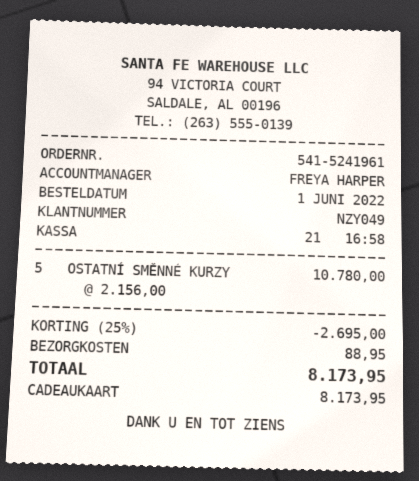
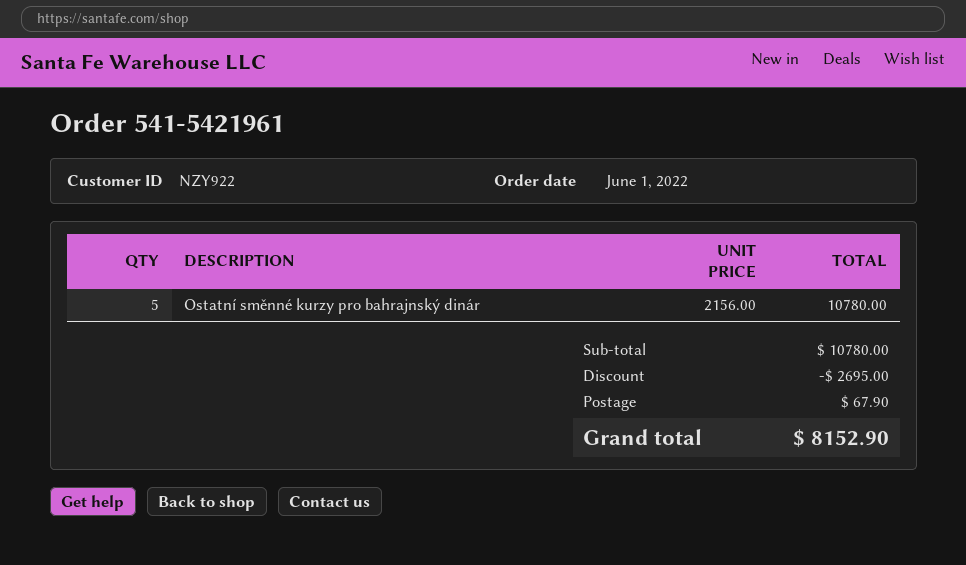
order number: 541-5241961 -> 541-5421961
customer number: NZY049 -> NZY922
shipping: 88.95 -> 67.90
total: 8173.95 -> 8152.90

